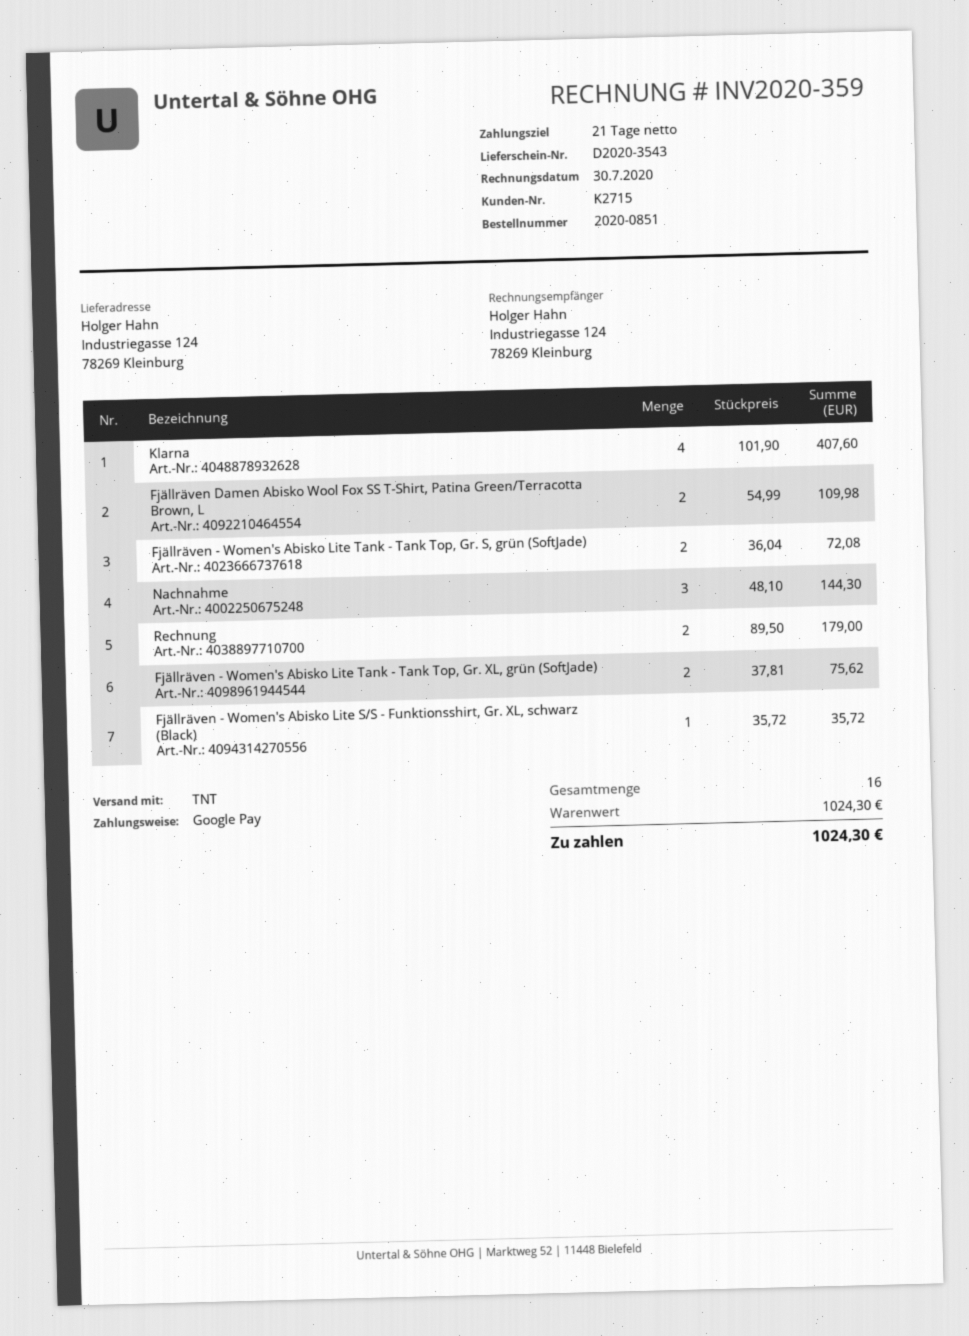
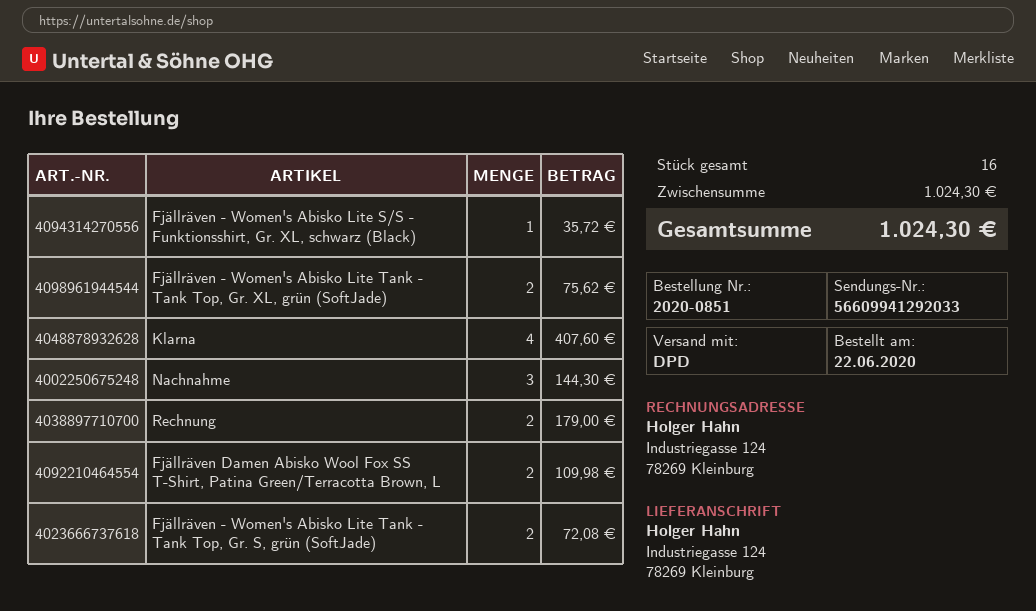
shipping method: TNT -> DPD

